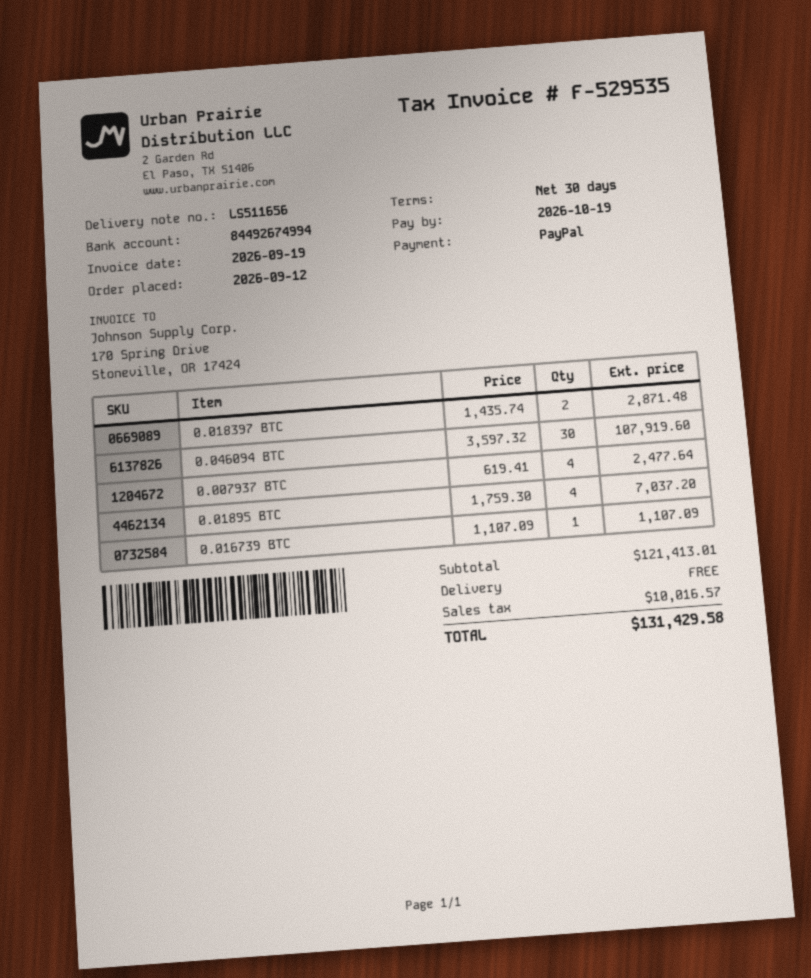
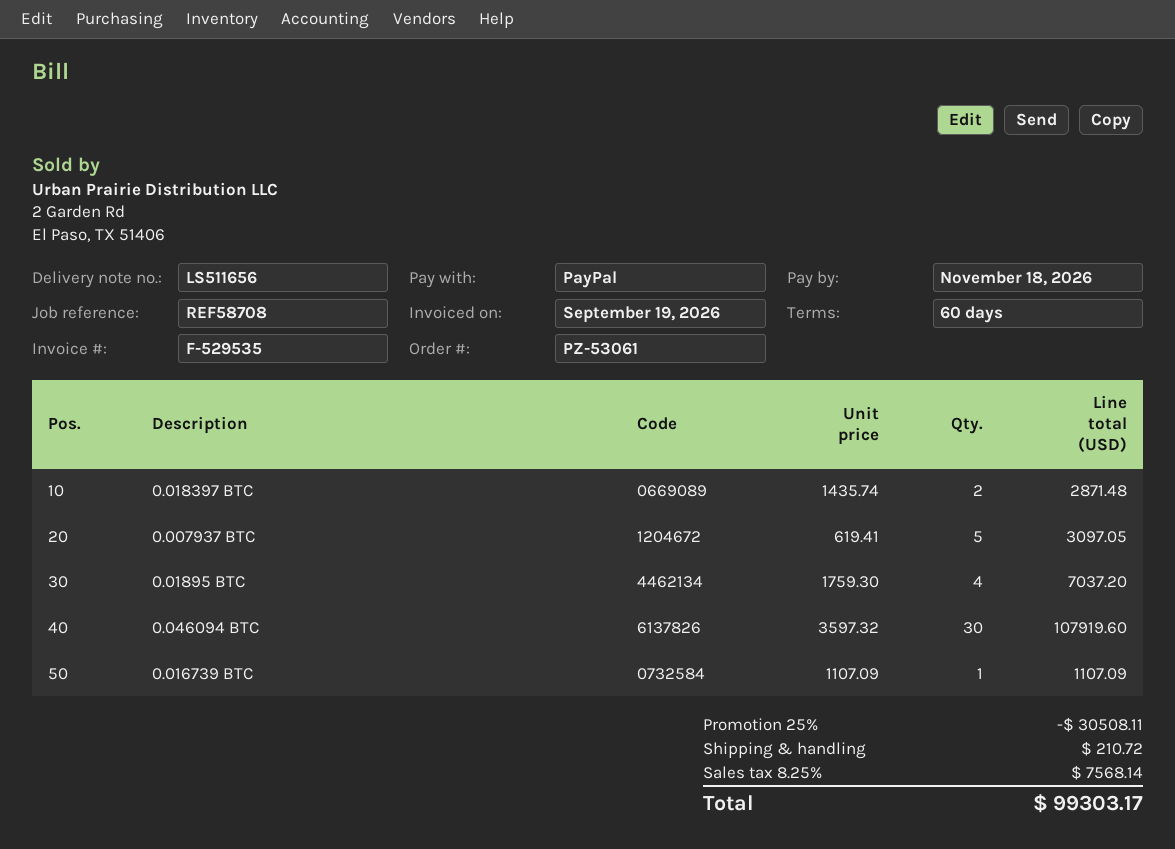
payment terms: 30 days -> 60 days
due date: 2026-10-19 -> 2026-11-18
0.007937 BTC: 4 x 619.41 = 2477.64 -> 5 x 619.41 = 3097.05
discount: none -> 25% = 30508.11
shipping: 0.00 -> 210.72
tax: 10016.57 -> 7568.14
total: 131429.58 -> 99303.17

